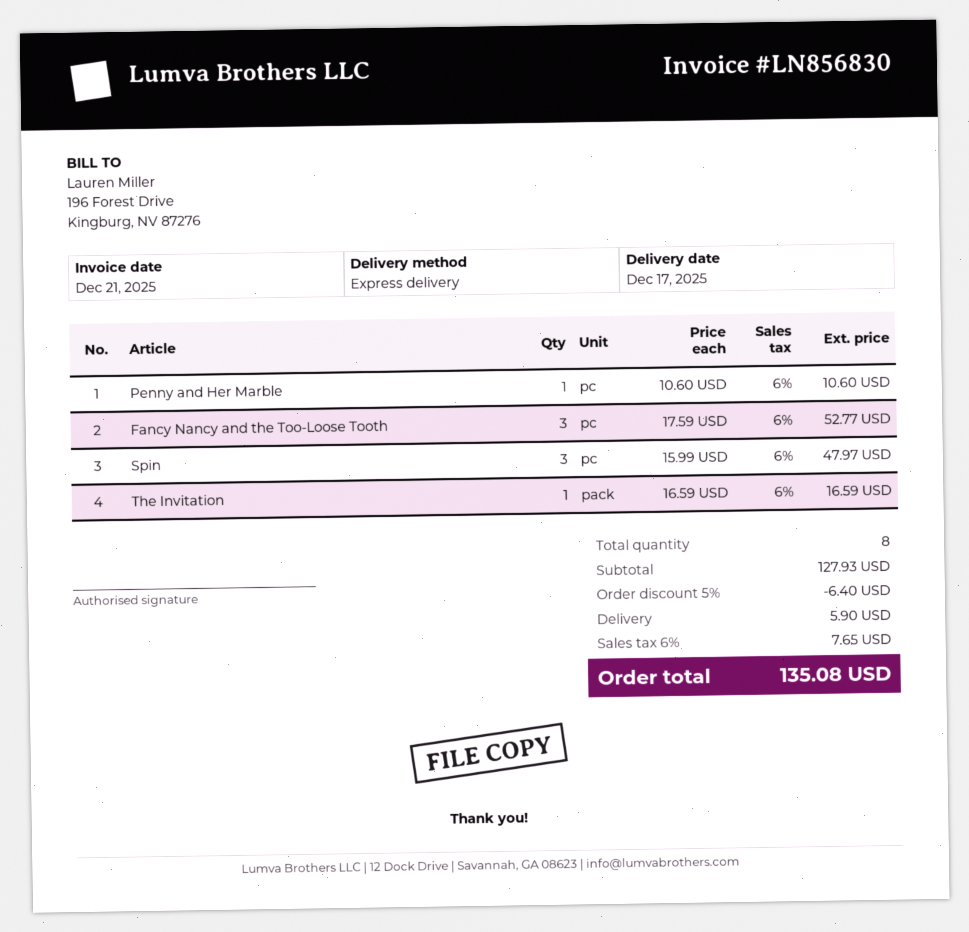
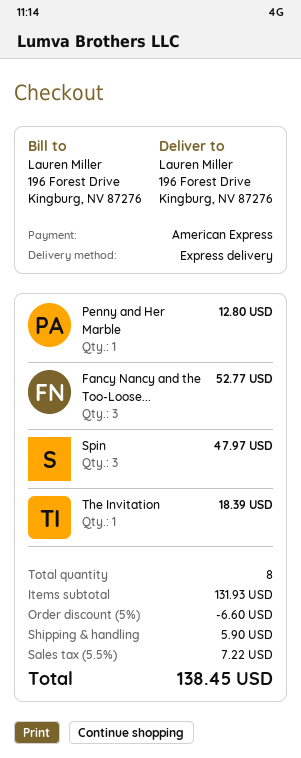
Penny and Her Marble: 1 for 10.60 -> 1 for 12.80
The Invitation: 1 for 16.59 -> 1 for 18.39
subtotal: 127.93 -> 131.93
discount: 5% = 6.40 -> 5% = 6.60
tax: 6% = 7.65 -> 5.5% = 7.22
total: 135.08 -> 138.45

